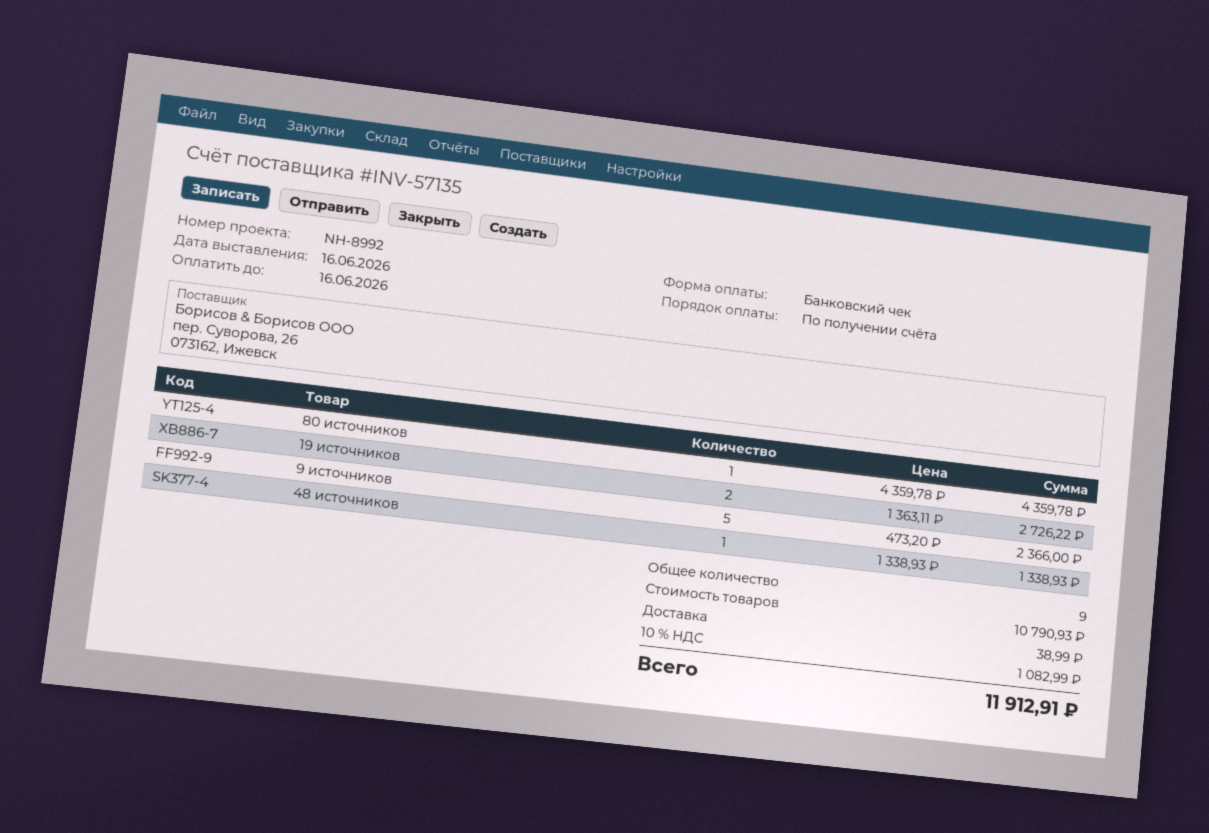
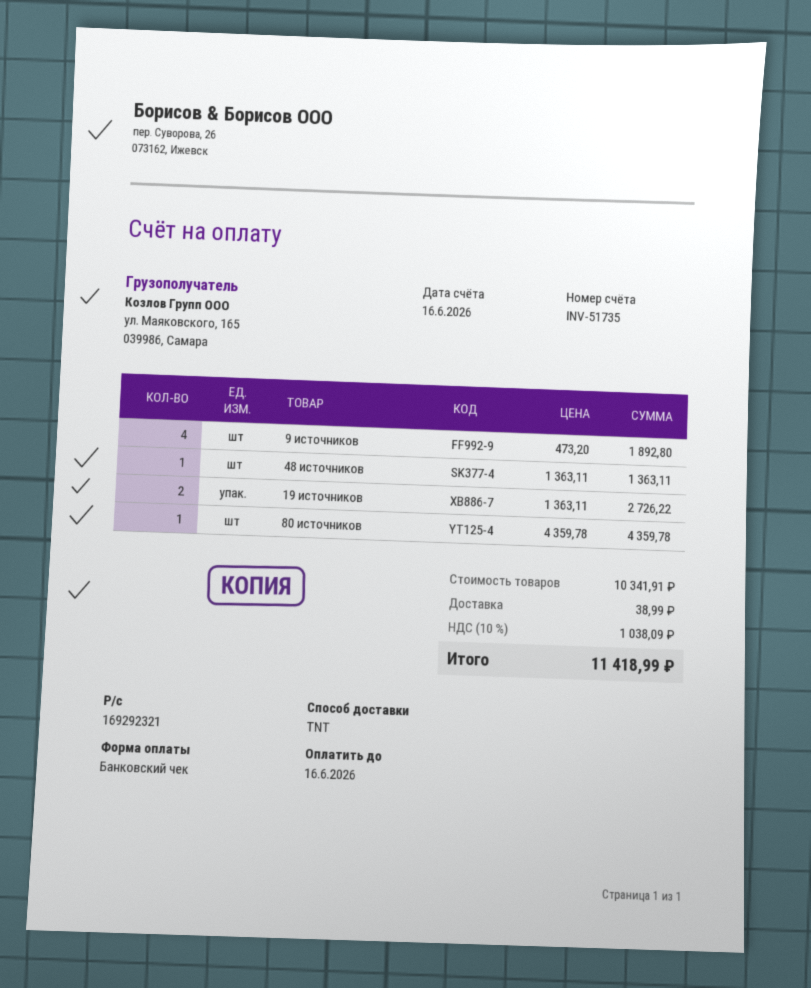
invoice number: INV-57135 -> INV-51735
9 источников: 5 x 473.20 = 2366.00 -> 4 x 473.20 = 1892.80
48 источников: 1 x 1338.93 = 1338.93 -> 1 x 1363.11 = 1363.11
subtotal: 10790.93 -> 10341.91
tax: 10% = 1082.99 -> 10% = 1038.09
total: 11912.91 -> 11418.99

